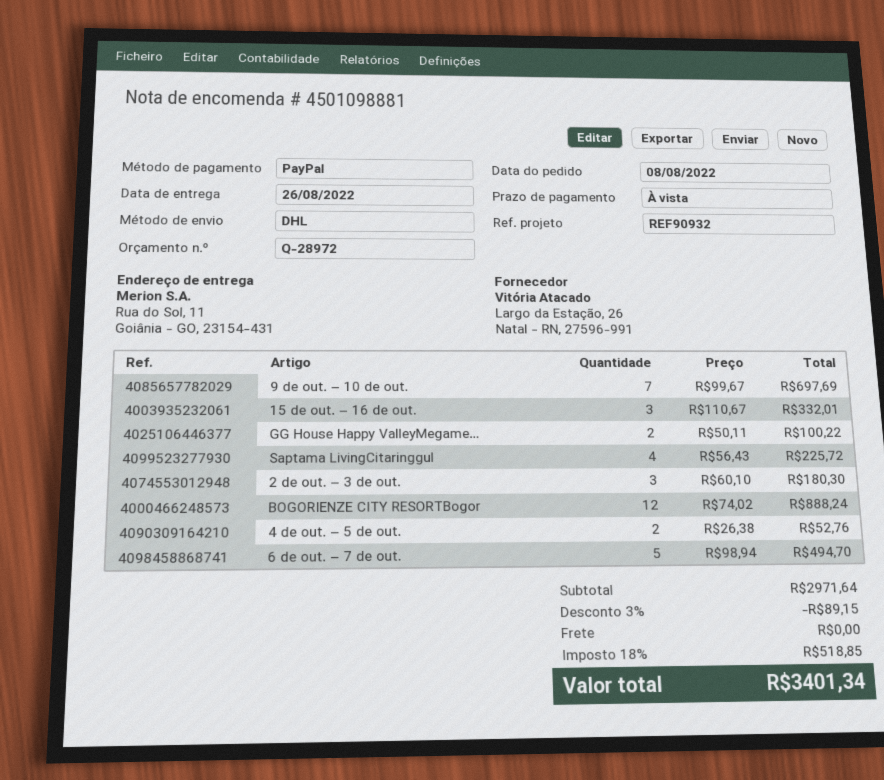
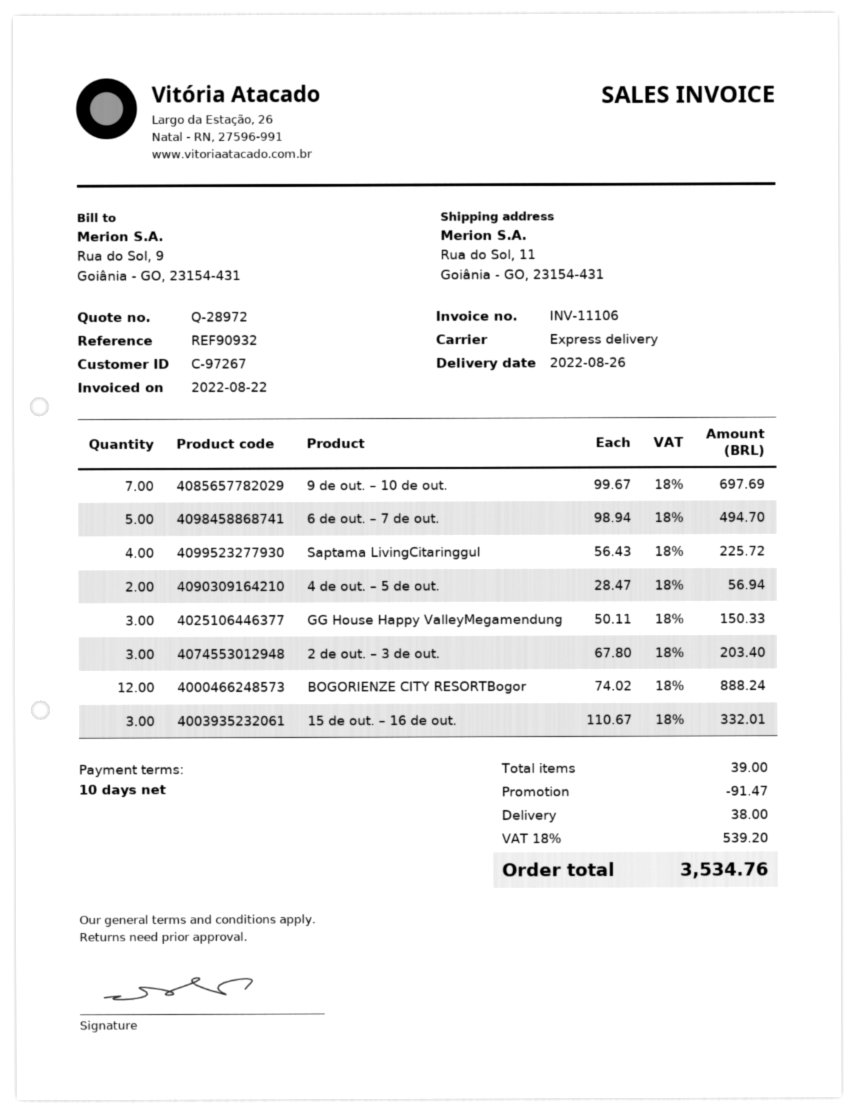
payment terms: on receipt -> 10 days
shipping method: DHL -> express
GG House Happy ValleyMegame...: 2 x 50.11 = 100.22 -> 3 x 50.11 = 150.33
2 de out. – 3 de out.: 3 x 60.10 = 180.30 -> 3 x 67.80 = 203.40
4 de out. – 5 de out.: 2 x 26.38 = 52.76 -> 2 x 28.47 = 56.94
discount: 89.15 -> 91.47
shipping: 0.00 -> 38.00
tax: 18% = 518.85 -> 18% = 539.20
total: 3401.34 -> 3534.76

